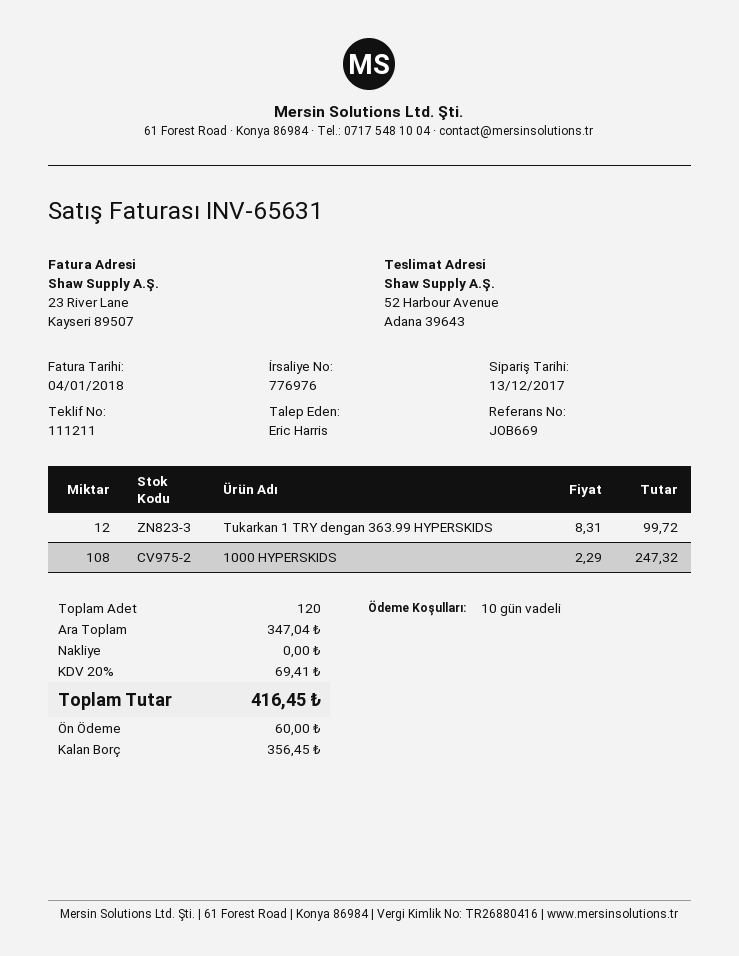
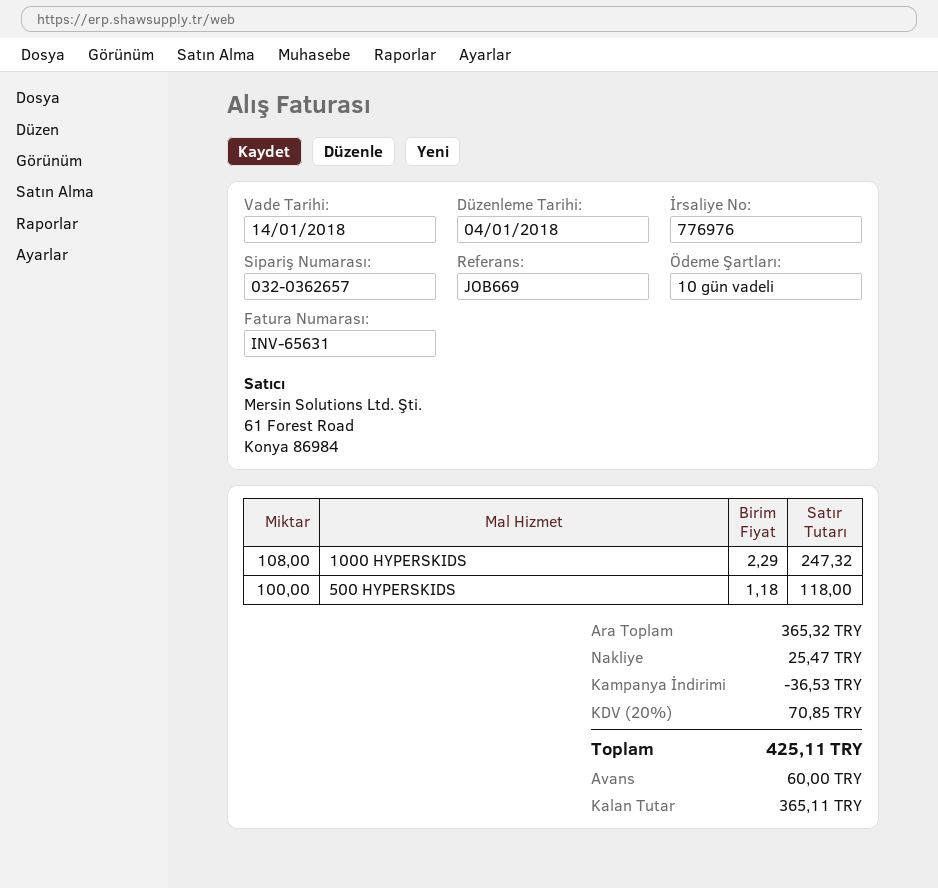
Tukarkan 1 TRY dengan 363.99 HYPERSKIDS: 12 x 8.31 = 99.72 -> none
500 HYPERSKIDS: none -> 100 x 1.18 = 118.00
subtotal: 347.04 -> 365.32
discount: none -> 36.53
shipping: 0.00 -> 25.47
tax: 20% = 69.41 -> 20% = 70.85
total: 416.45 -> 425.11
balance: 356.45 -> 365.11

